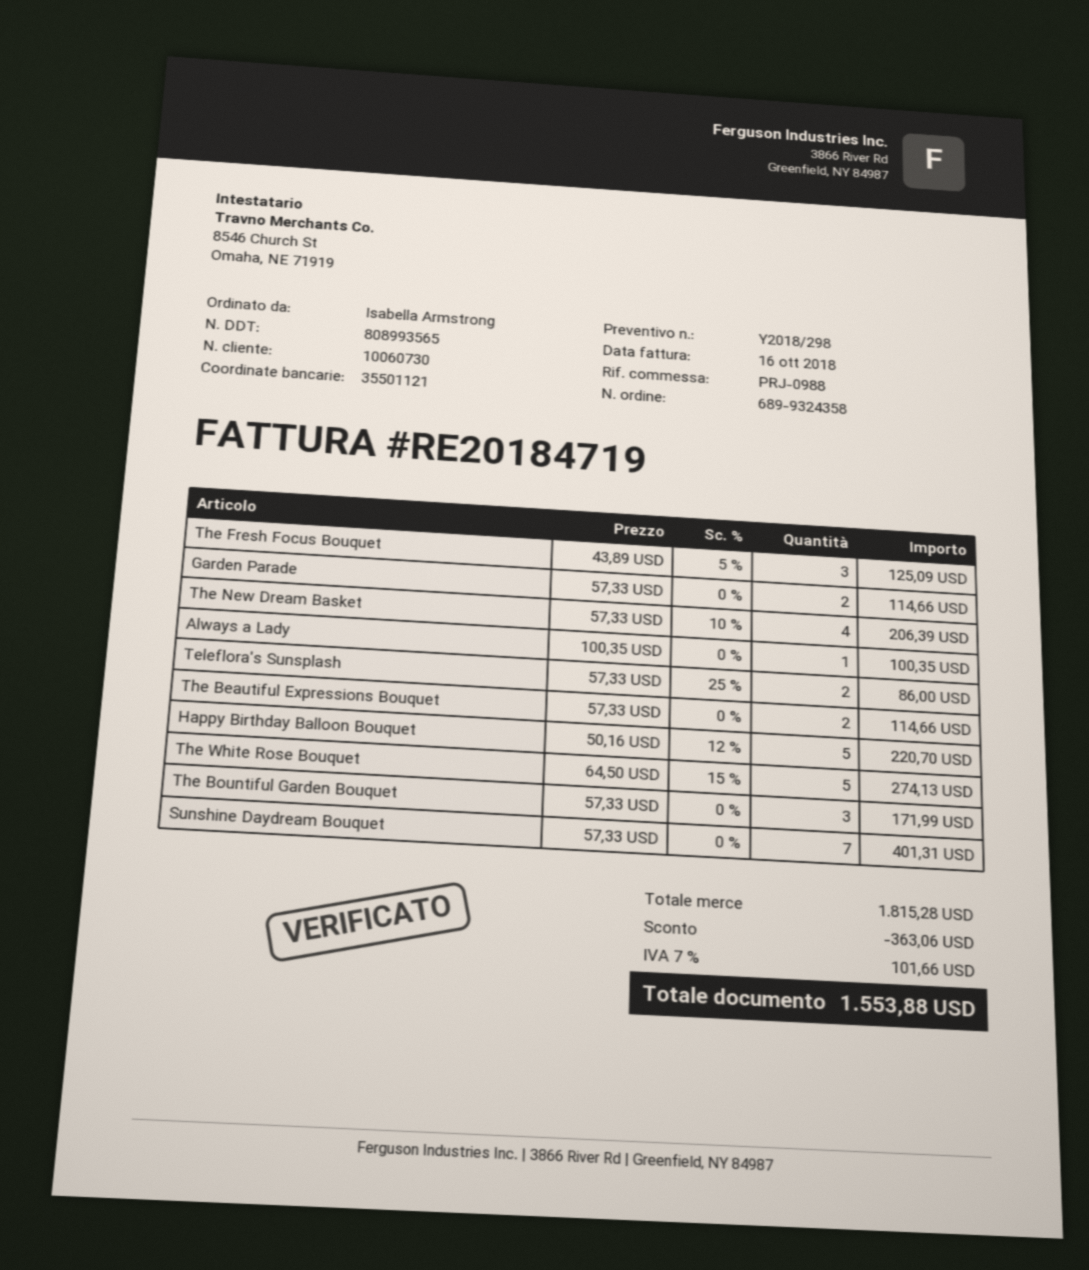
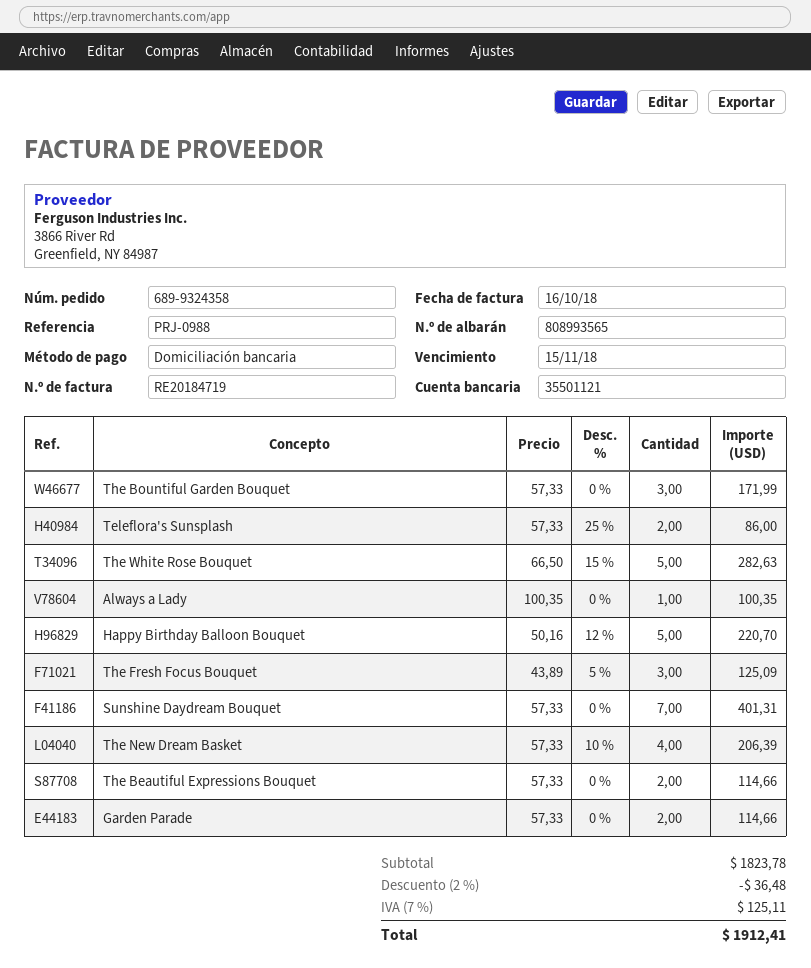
The White Rose Bouquet: 5 x 64.50 - 15% = 274.13 -> 5 x 66.50 - 15% = 282.63
subtotal: 1815.28 -> 1823.78
discount: 363.06 -> 36.48
tax: 7% = 101.66 -> 7% = 125.11
total: 1553.88 -> 1912.41

